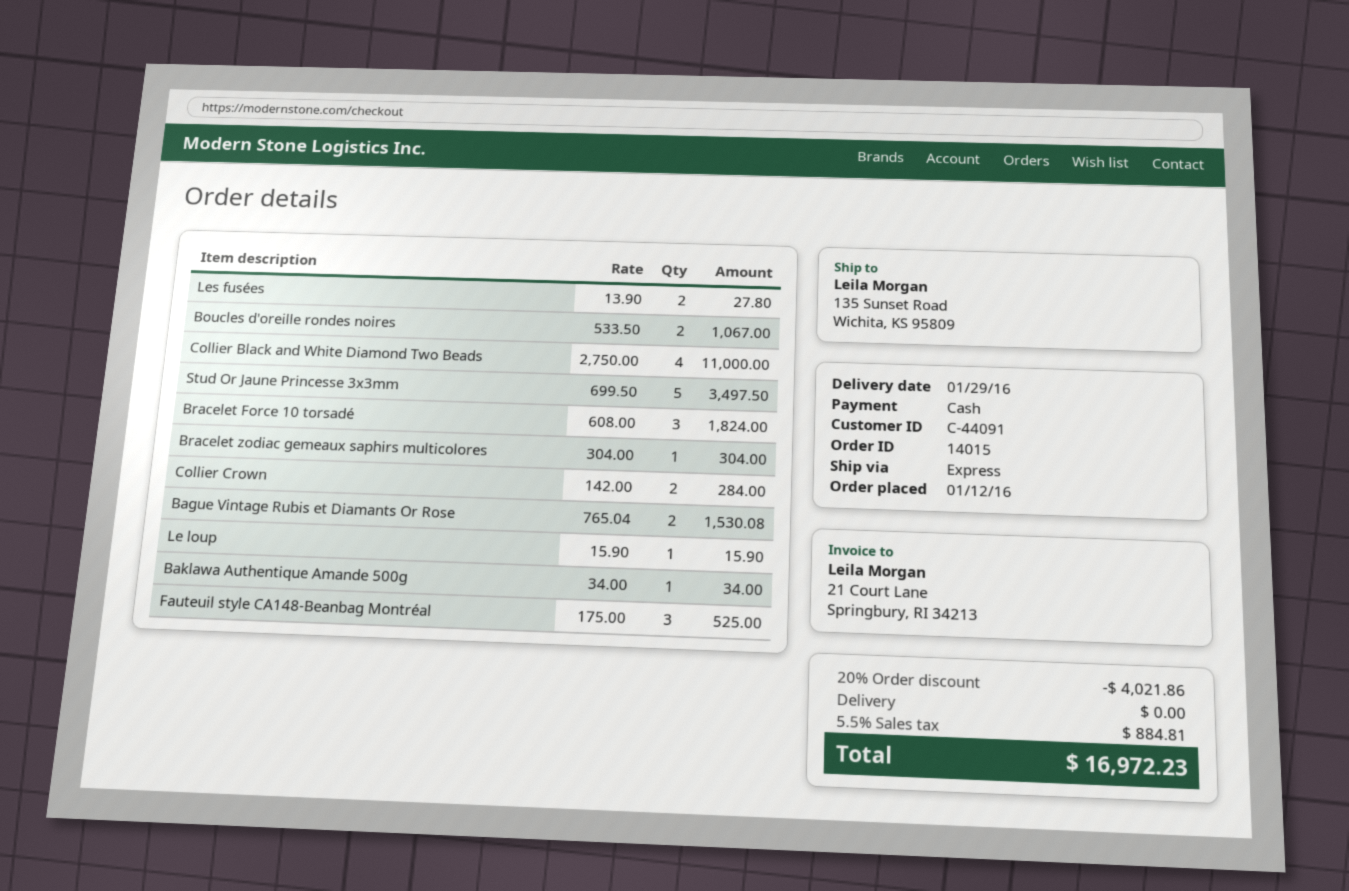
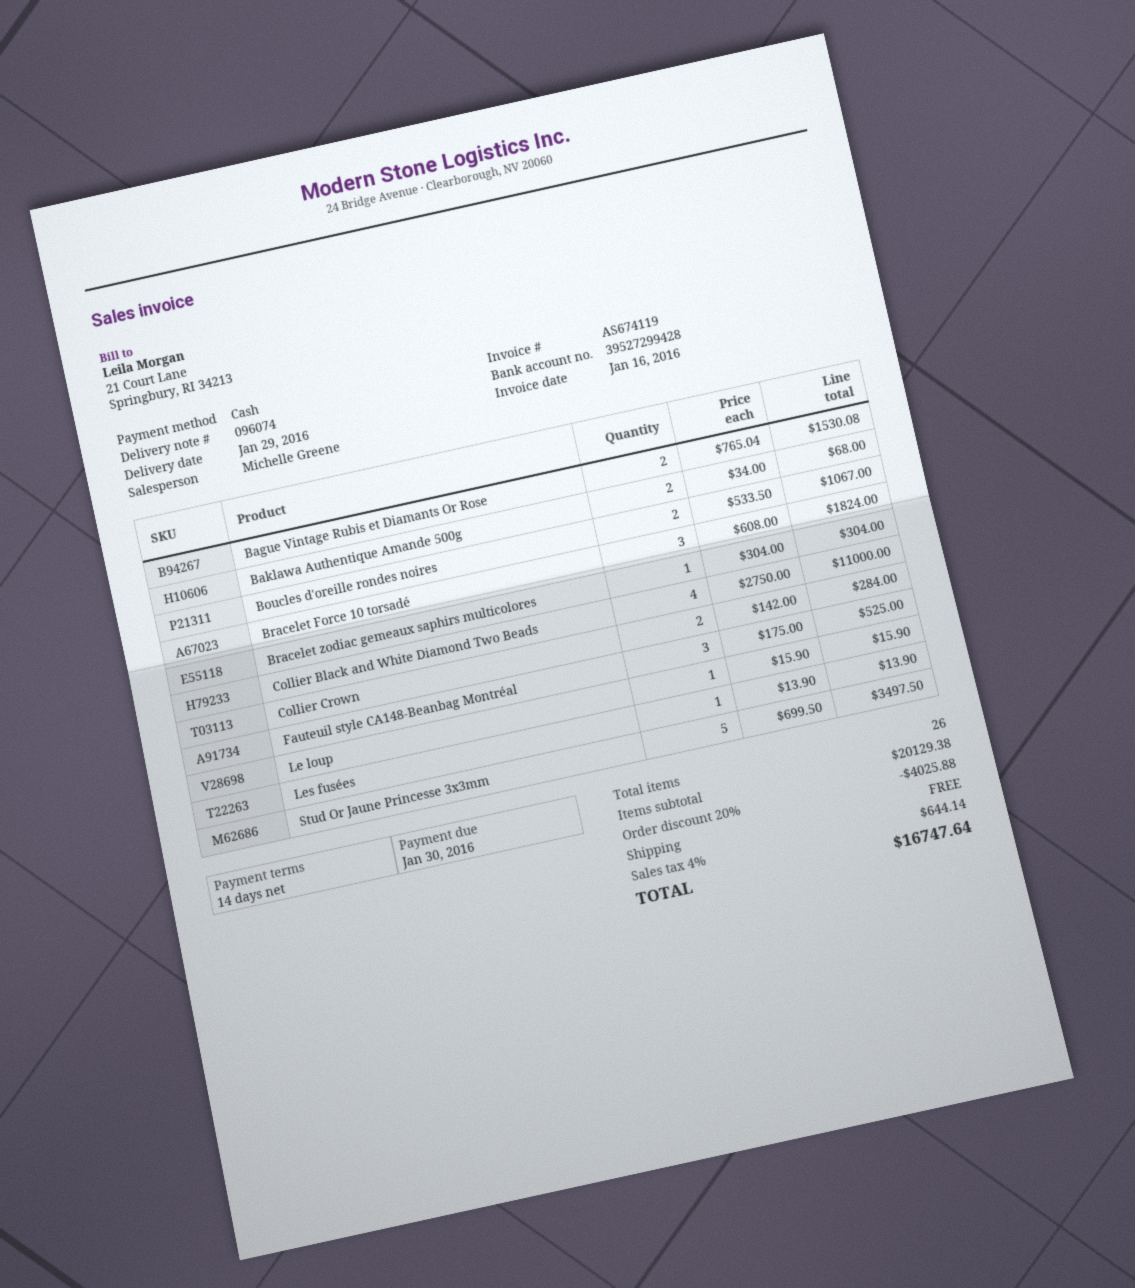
Les fusées: 2 x 13.90 = 27.80 -> 1 x 13.90 = 13.90
Baklawa Authentique Amande 500g: 1 x 34.00 = 34.00 -> 2 x 34.00 = 68.00
discount: 20% = 4021.86 -> 20% = 4025.88
tax: 5.5% = 884.81 -> 4% = 644.14
total: 16972.23 -> 16747.64

